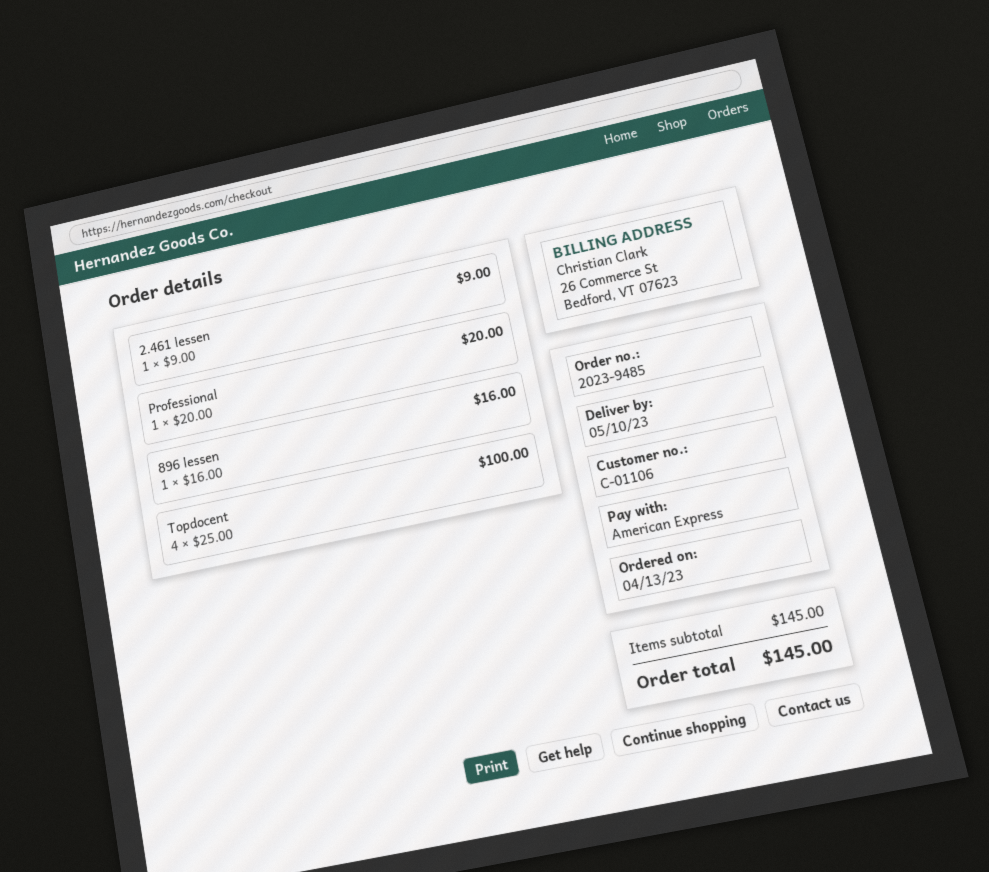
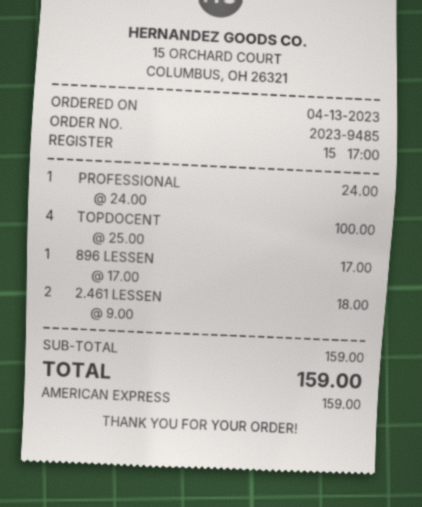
2.461 lessen: 1 x 9.00 = 9.00 -> 2 x 9.00 = 18.00
Professional: 1 x 20.00 = 20.00 -> 1 x 24.00 = 24.00
896 lessen: 1 x 16.00 = 16.00 -> 1 x 17.00 = 17.00
subtotal: 145.00 -> 159.00
total: 145.00 -> 159.00

